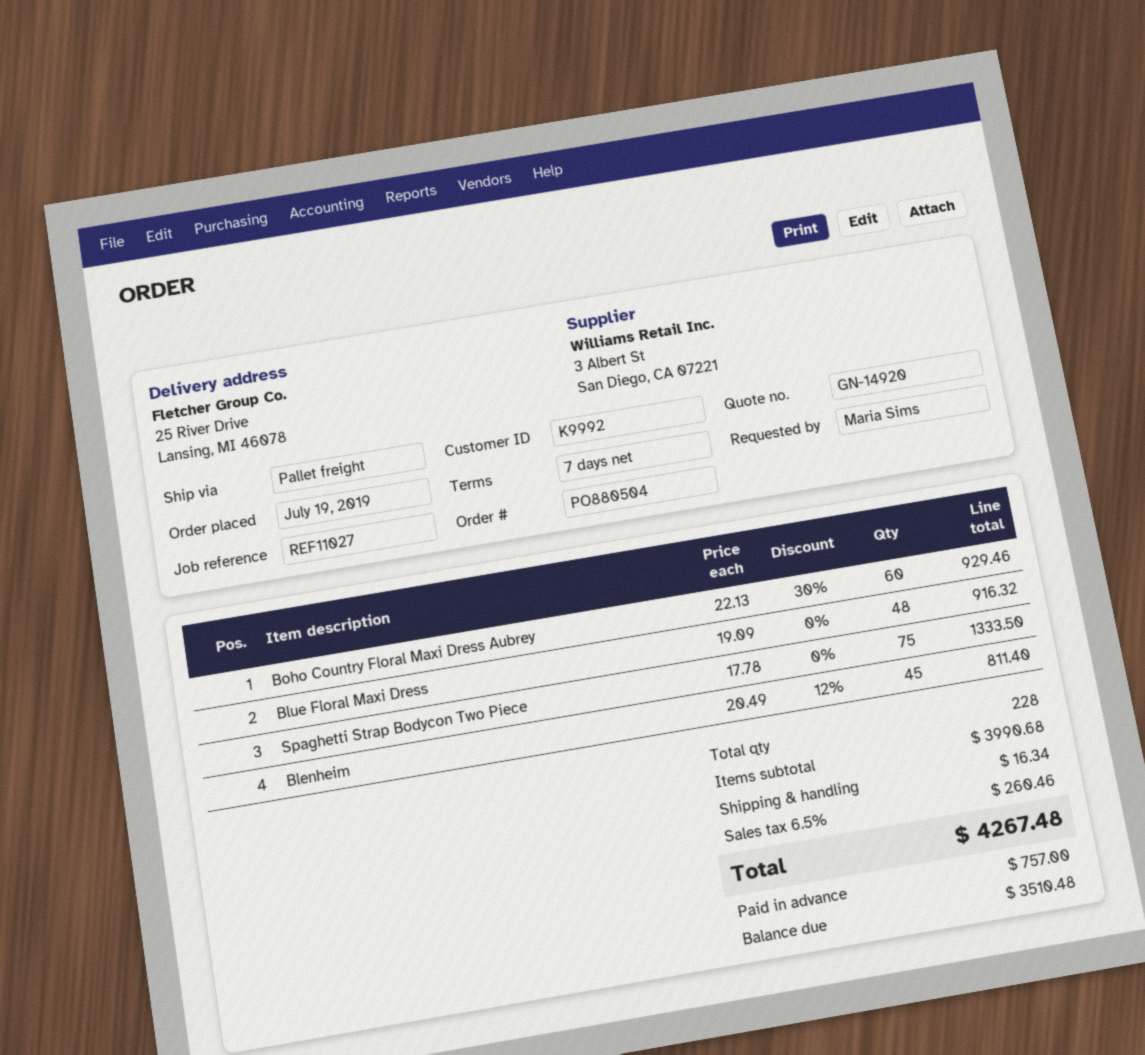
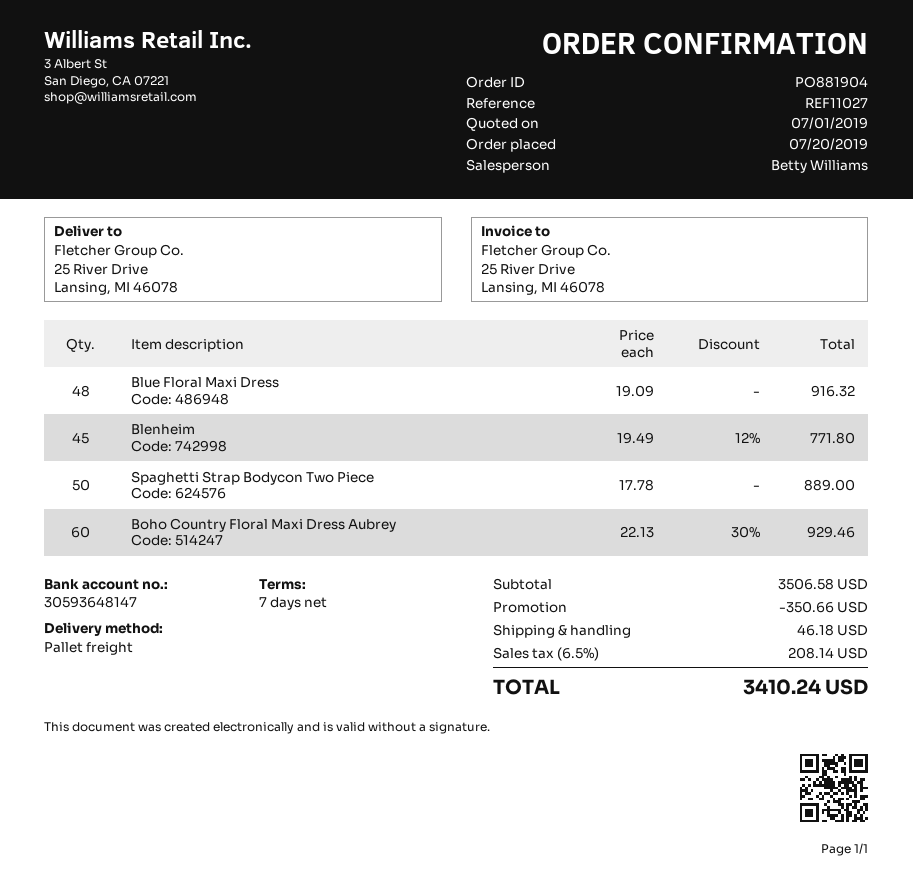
order number: PO880504 -> PO881904
order date: 2019-07-19 -> 2019-07-20
Spaghetti Strap Bodycon Two Piece: 75 x 17.78 = 1333.50 -> 50 x 17.78 = 889.00
Blenheim: 45 x 20.49 - 12% = 811.40 -> 45 x 19.49 - 12% = 771.80
subtotal: 3990.68 -> 3506.58
discount: none -> 350.66
shipping: 16.34 -> 46.18
tax: 6.5% = 260.46 -> 6.5% = 208.14
total: 4267.48 -> 3410.24

